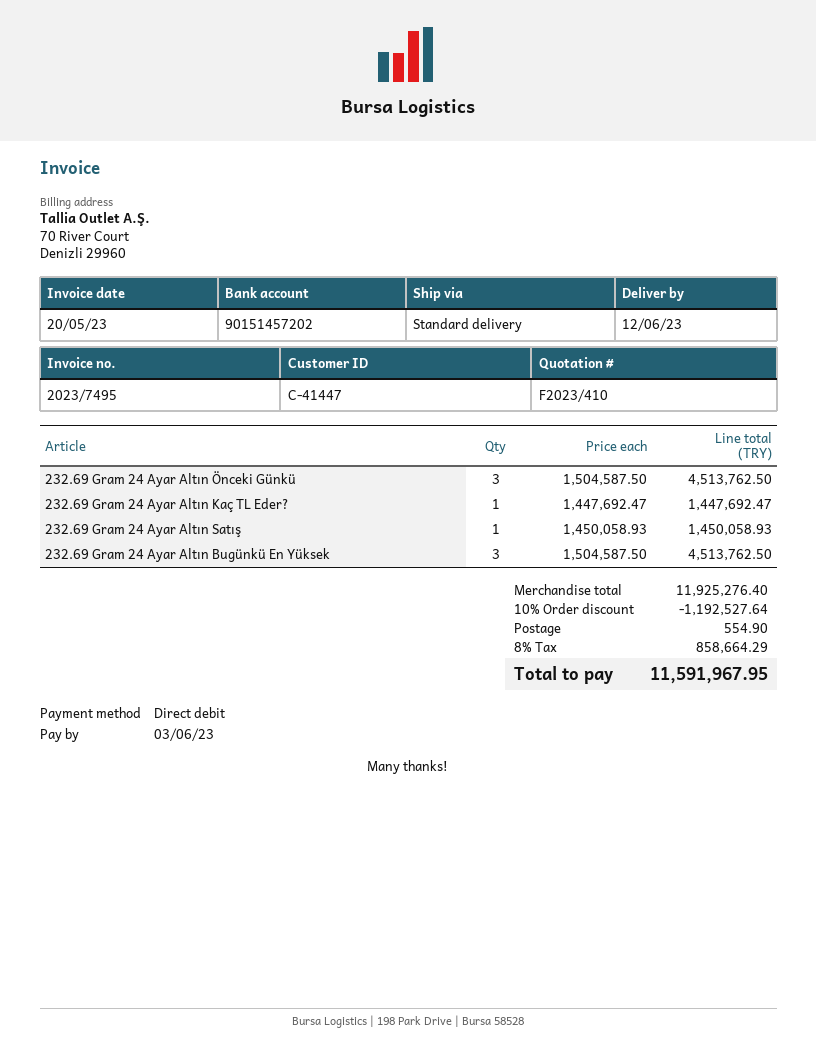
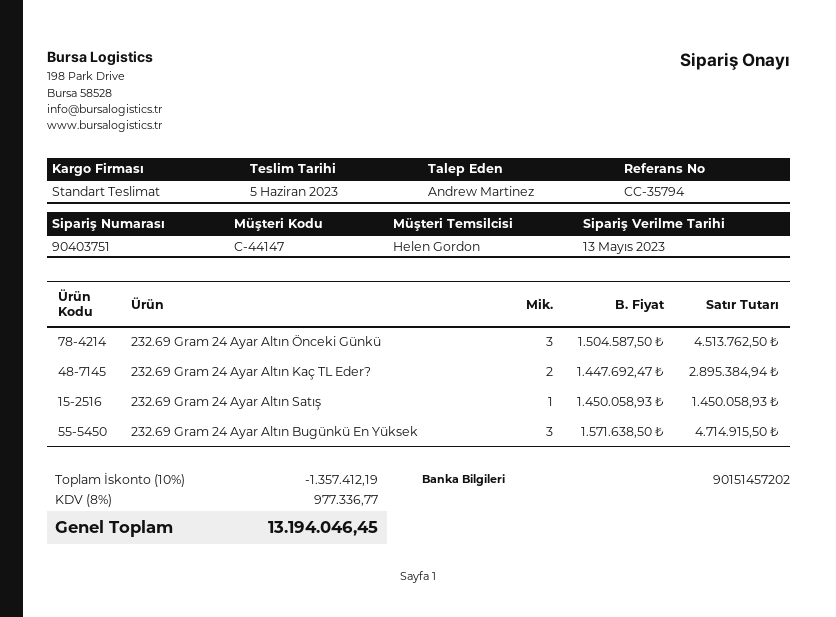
delivery date: 2023-06-12 -> 2023-06-05
customer number: C-41447 -> C-44147
232.69 Gram 24 Ayar Altın Kaç TL Eder?: 1 x 1447692.47 = 1447692.47 -> 2 x 1447692.47 = 2895384.94
232.69 Gram 24 Ayar Altın Bugünkü En Yüksek: 3 x 1504587.50 = 4513762.50 -> 3 x 1571638.50 = 4714915.50
discount: 10% = 1192527.64 -> 10% = 1357412.19
shipping: 554.90 -> none
tax: 8% = 858664.29 -> 8% = 977336.77
total: 11591967.95 -> 13194046.45

